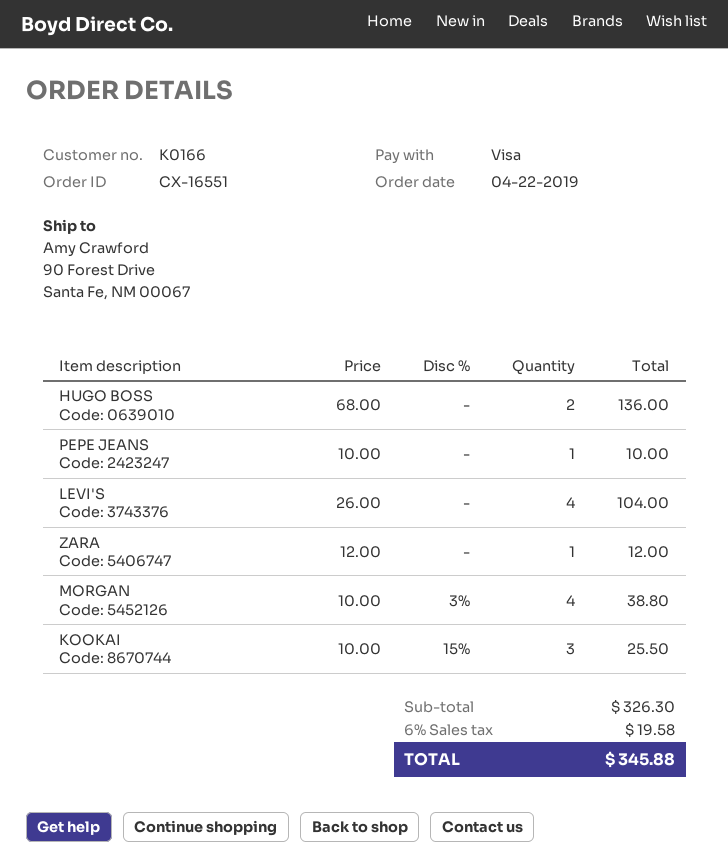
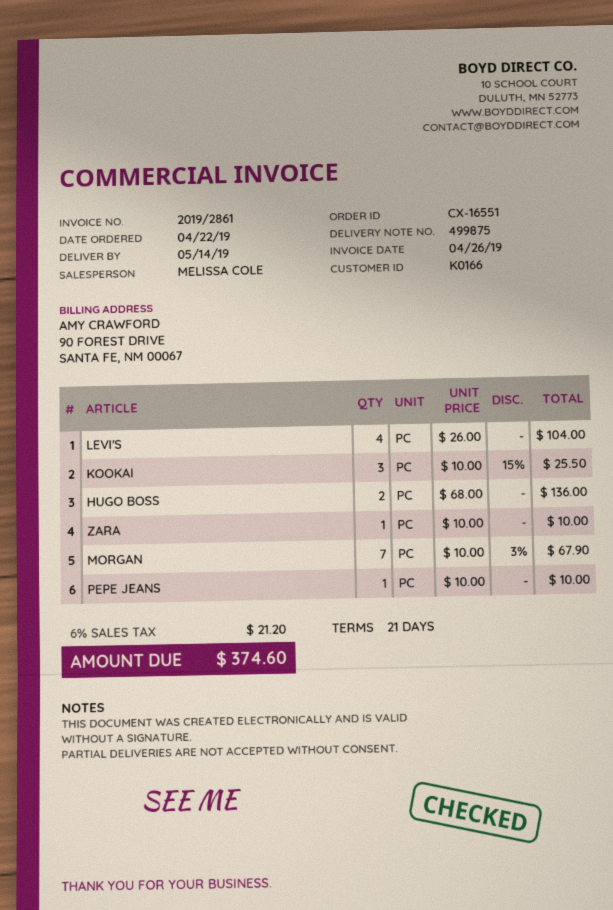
ZARA: 1 x 12.00 = 12.00 -> 1 x 10.00 = 10.00
MORGAN: 4 x 10.00 - 3% = 38.80 -> 7 x 10.00 - 3% = 67.90
tax: 6% = 19.58 -> 6% = 21.20
total: 345.88 -> 374.60

